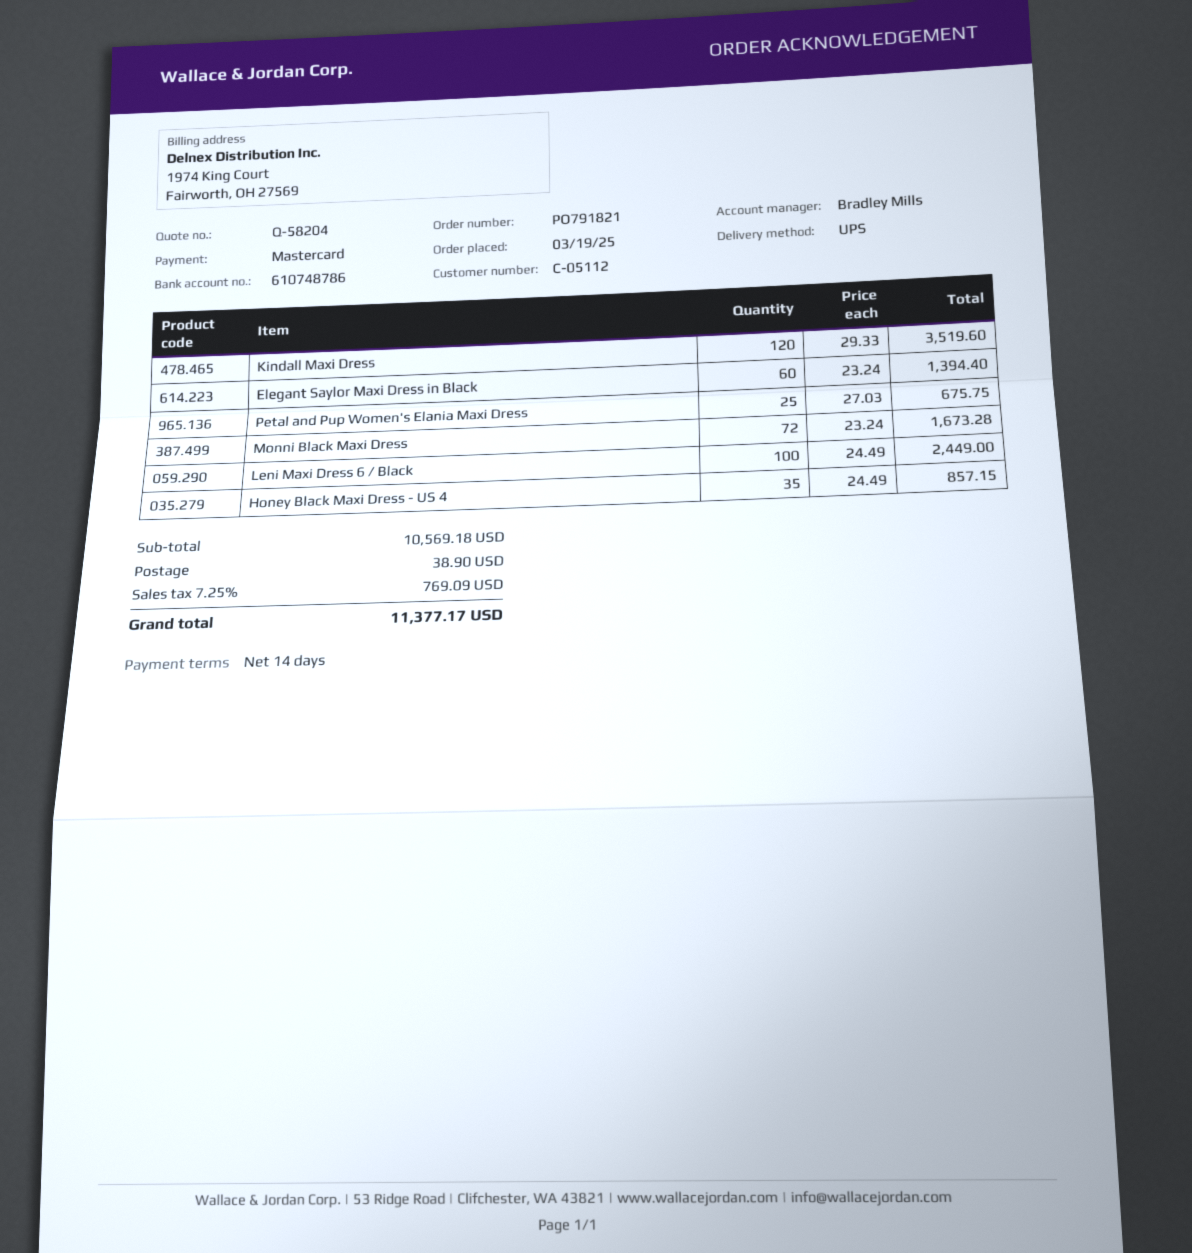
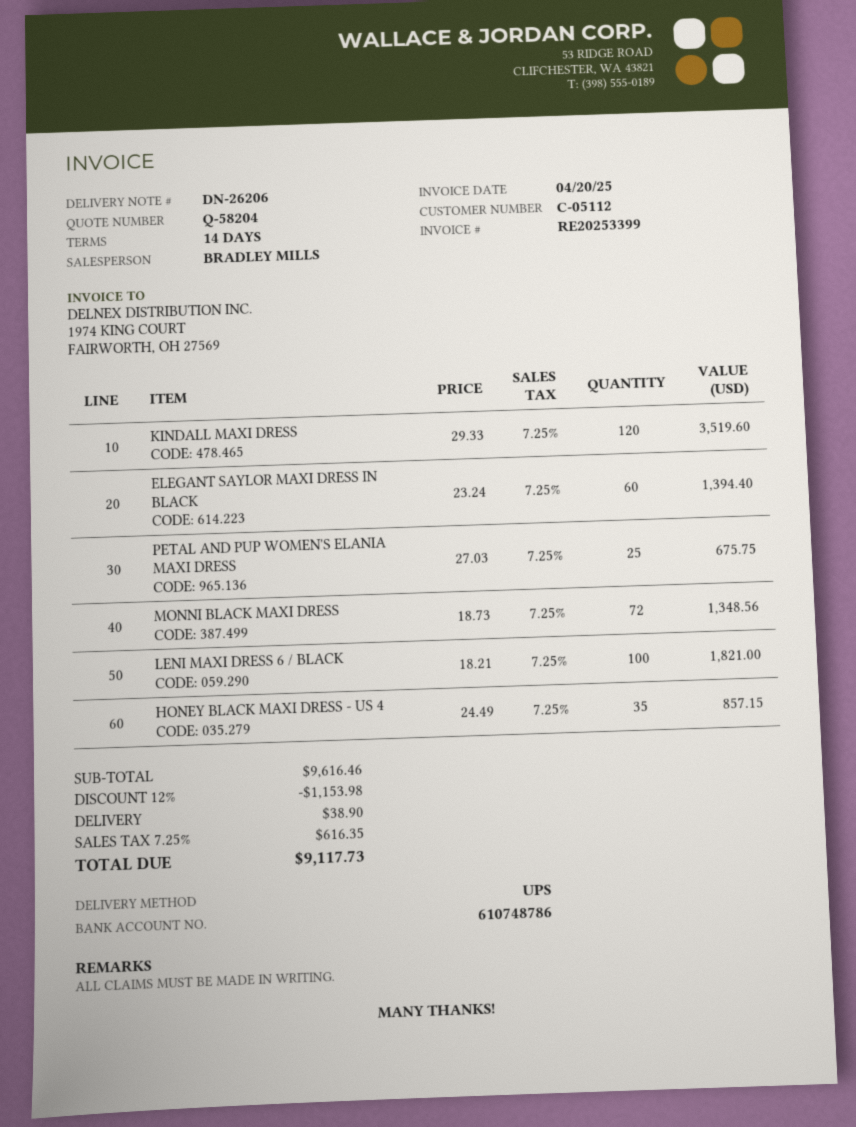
Monni Black Maxi Dress: 72 x 23.24 = 1673.28 -> 72 x 18.73 = 1348.56
Leni Maxi Dress 6 / Black: 100 x 24.49 = 2449.00 -> 100 x 18.21 = 1821.00
subtotal: 10569.18 -> 9616.46
discount: none -> 12% = 1153.98
tax: 7.25% = 769.09 -> 7.25% = 616.35
total: 11377.17 -> 9117.73

